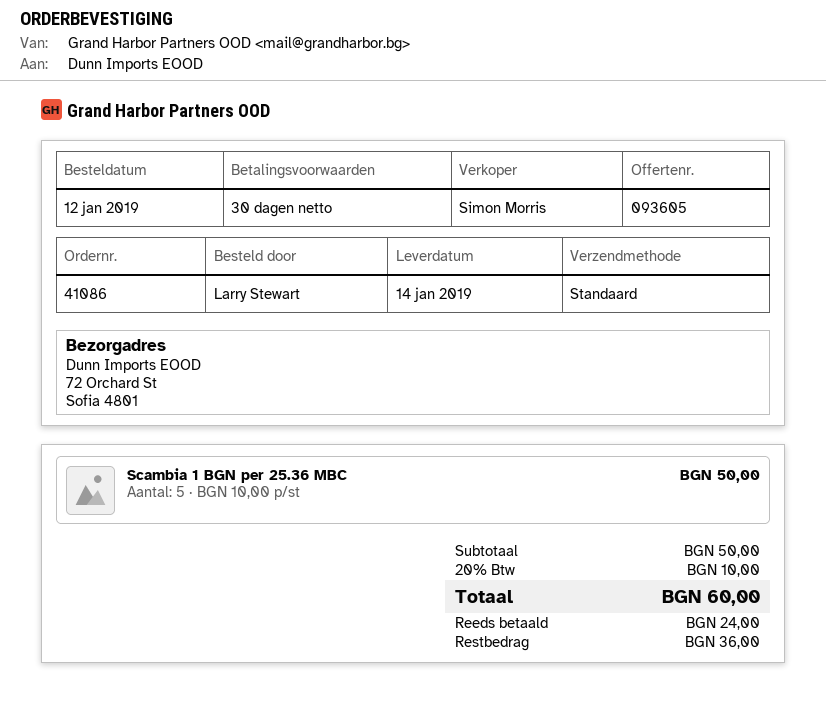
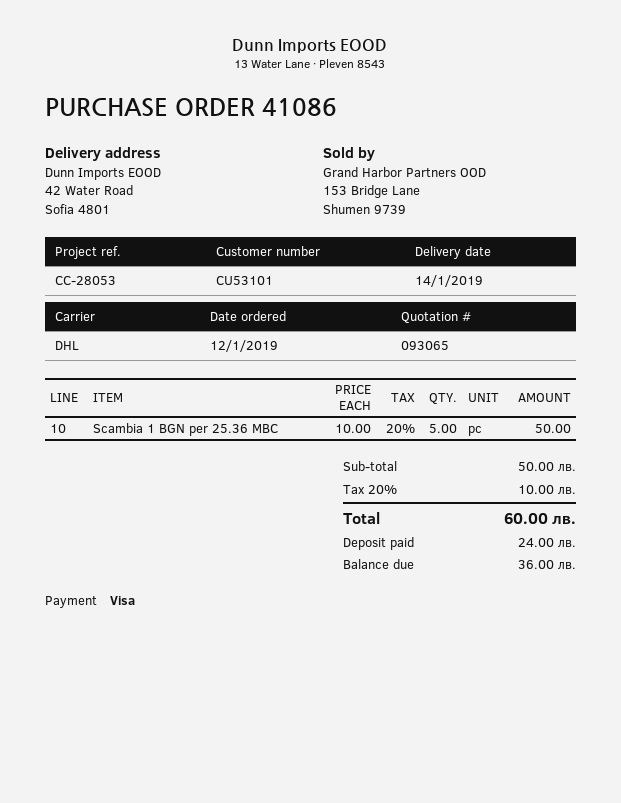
quote number: 093605 -> 093065
shipping method: standard -> DHL
ship to: 72 Orchard St, Sofia 4801 -> 42 Water Road, Sofia 4801

